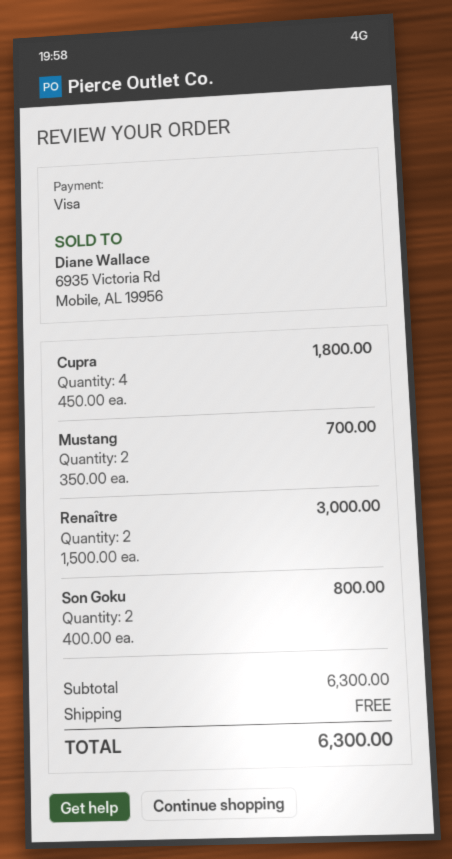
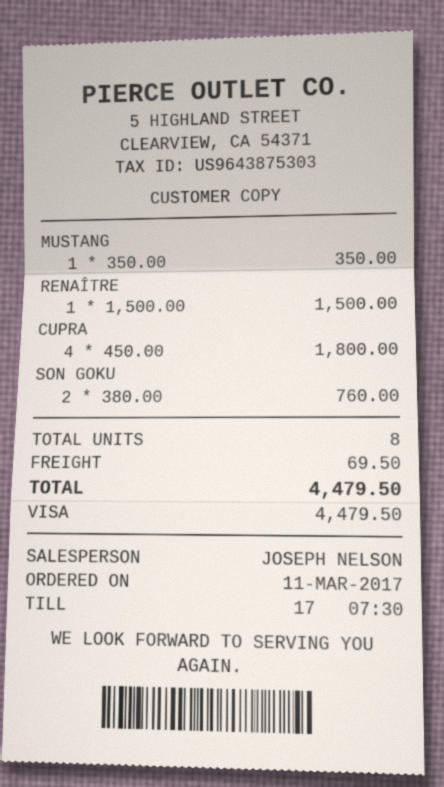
Mustang: 2 x 350.00 = 700.00 -> 1 x 350.00 = 350.00
Renaître: 2 x 1500.00 = 3000.00 -> 1 x 1500.00 = 1500.00
Son Goku: 2 x 400.00 = 800.00 -> 2 x 380.00 = 760.00
shipping: 0.00 -> 69.50
total: 6300.00 -> 4479.50

